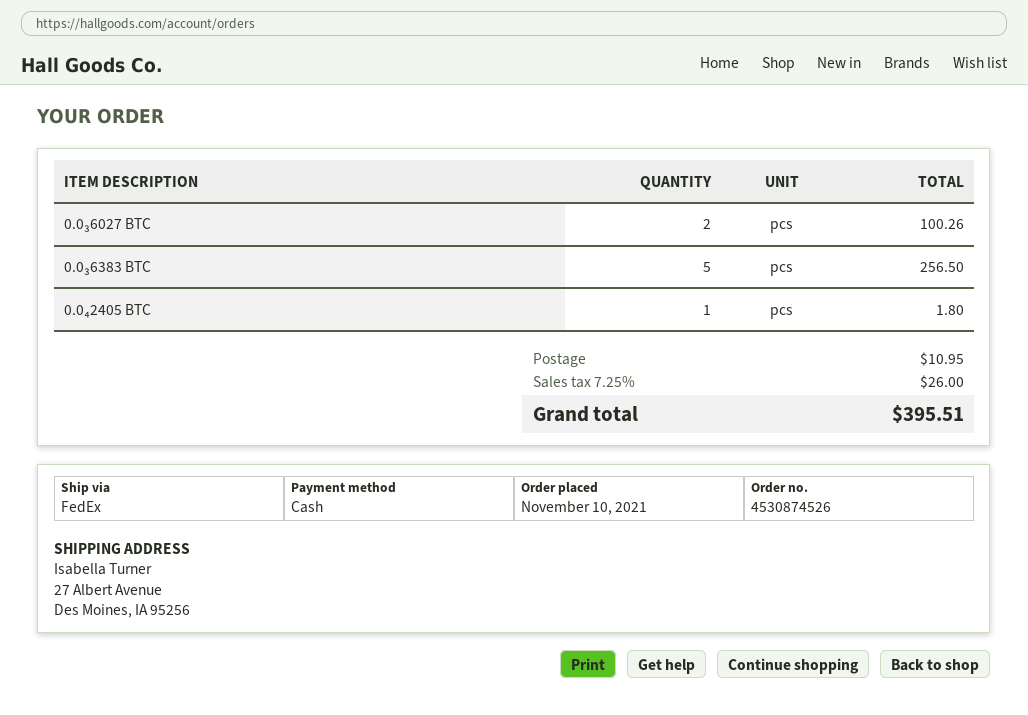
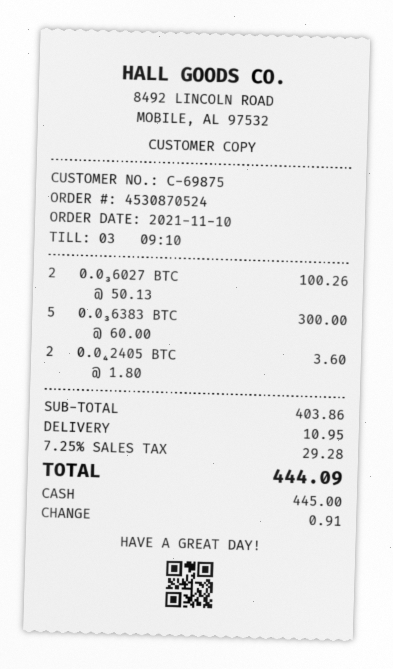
order number: 4530874526 -> 4530870524
0.0₃6383 BTC: 5 for 256.50 -> 5 for 300.00
0.0₄2405 BTC: 1 for 1.80 -> 2 for 3.60
tax: 7.25% = 26.00 -> 7.25% = 29.28
total: 395.51 -> 444.09

